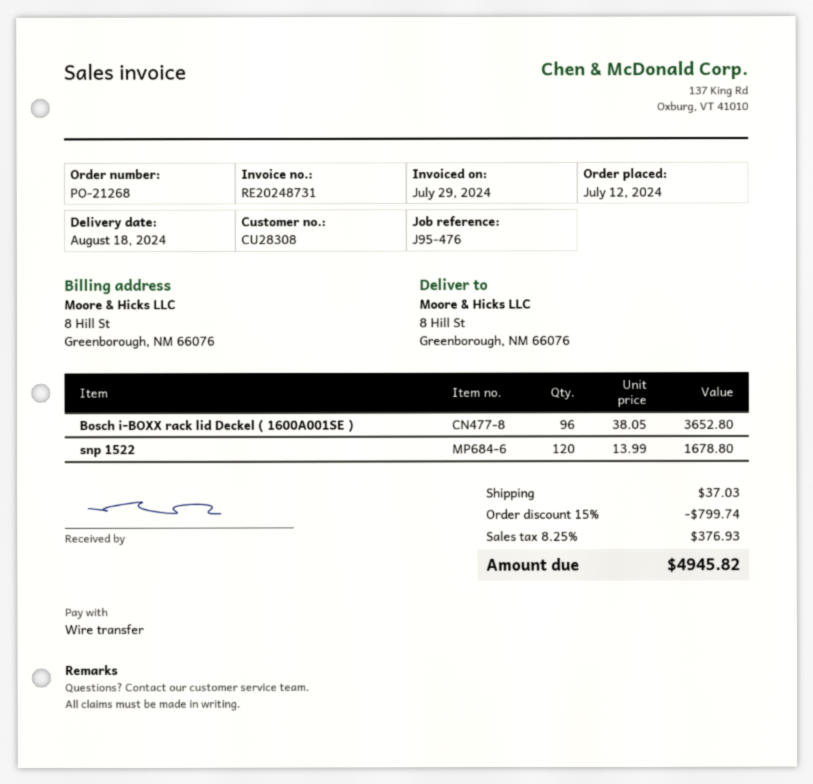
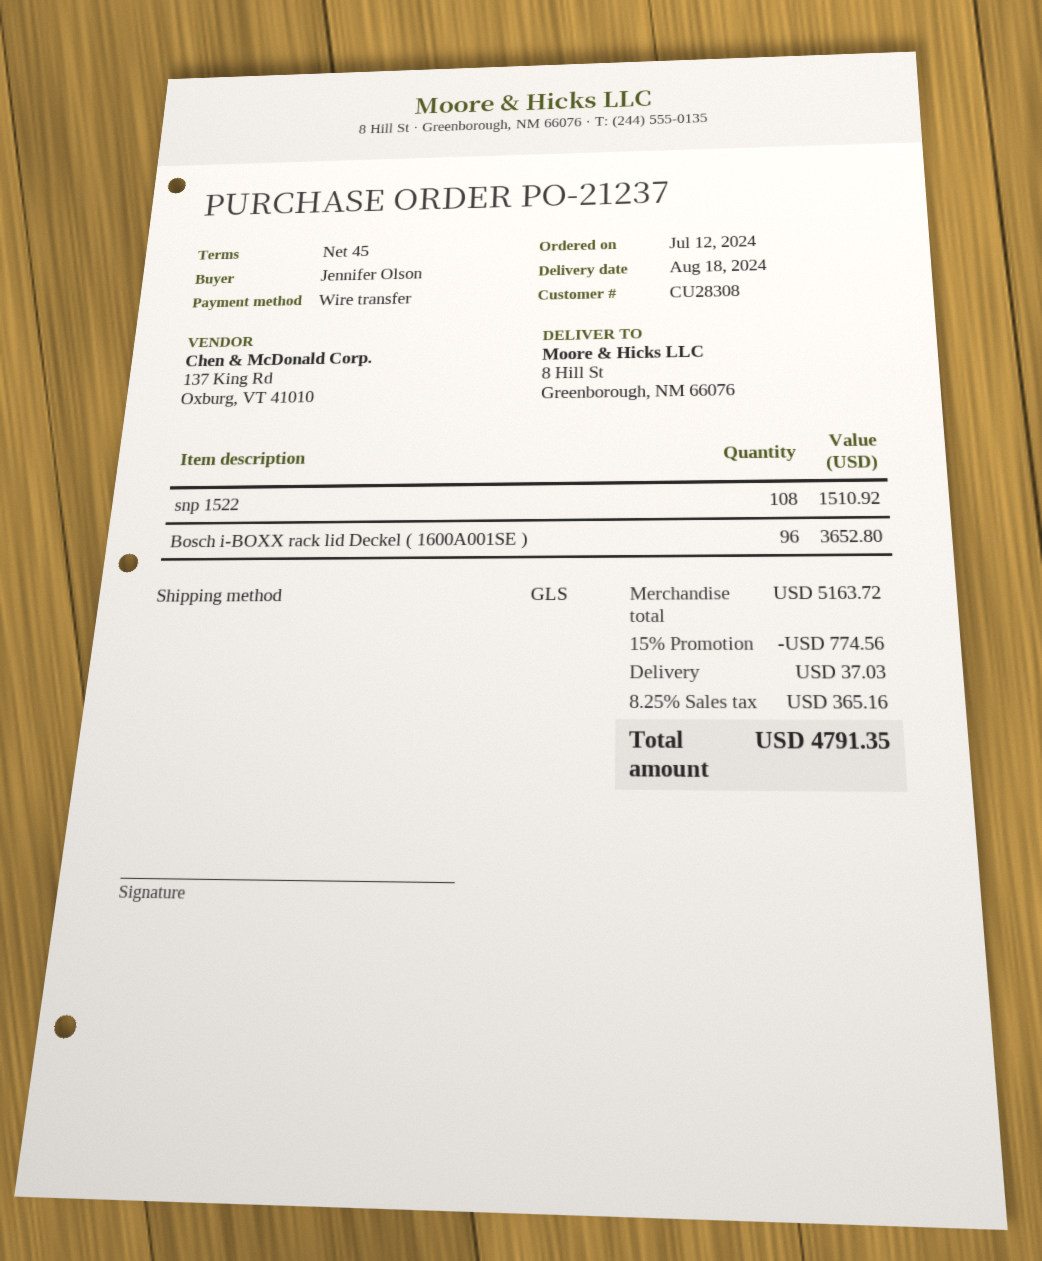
order number: PO-21268 -> PO-21237
snp 1522: 120 for 1678.80 -> 108 for 1510.92
discount: 15% = 799.74 -> 15% = 774.56
tax: 8.25% = 376.93 -> 8.25% = 365.16
total: 4945.82 -> 4791.35

